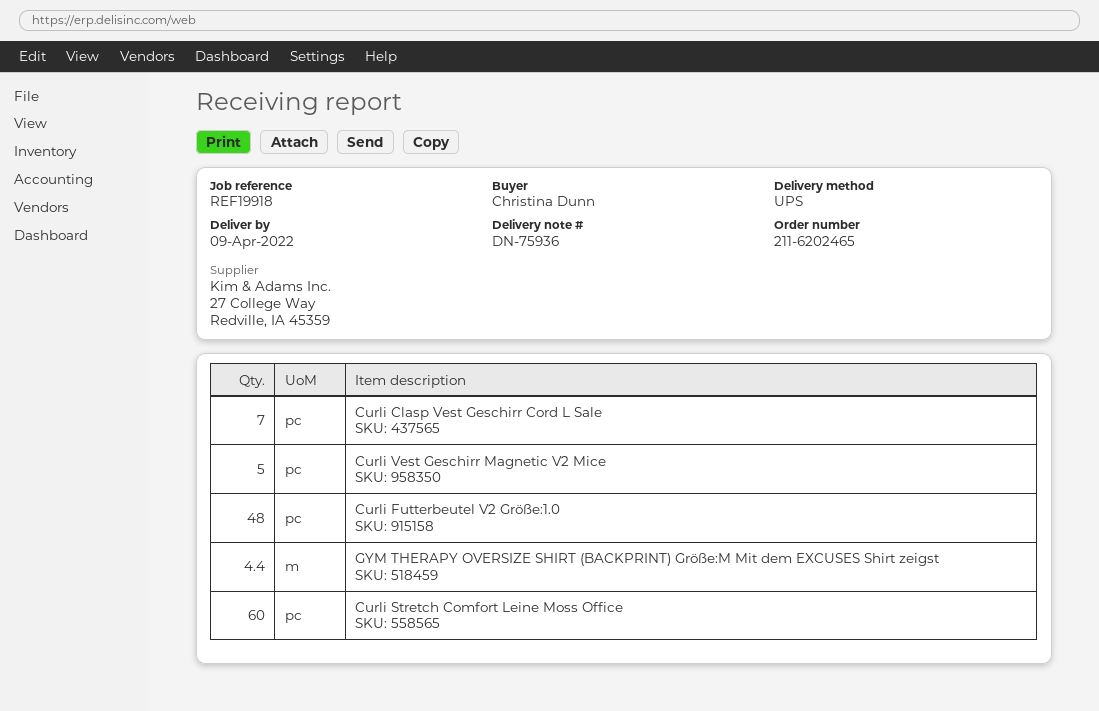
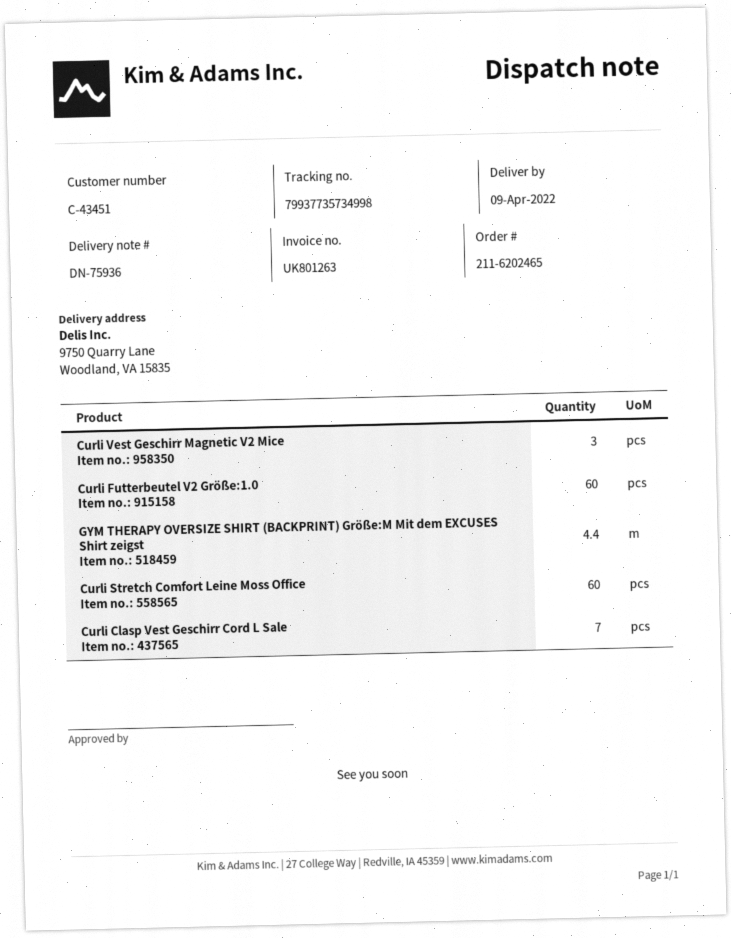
Curli Vest Geschirr Magnetic V2 Mice: 5 -> 3
Curli Futterbeutel V2 Größe:1.0: 48 -> 60

